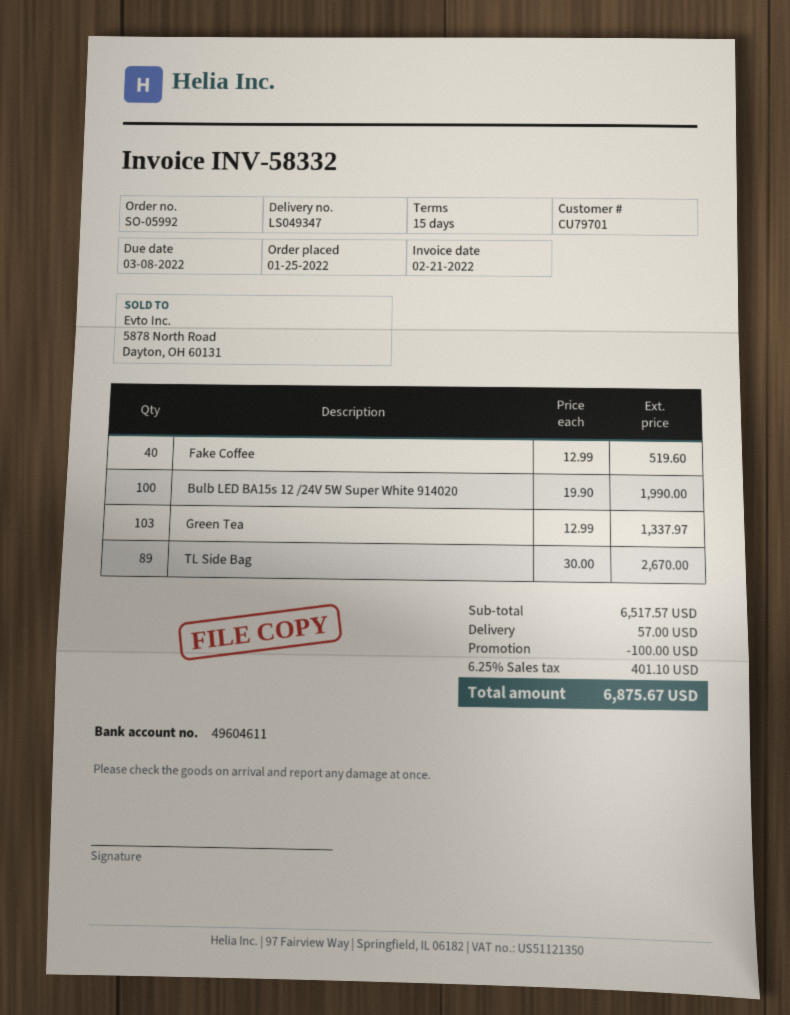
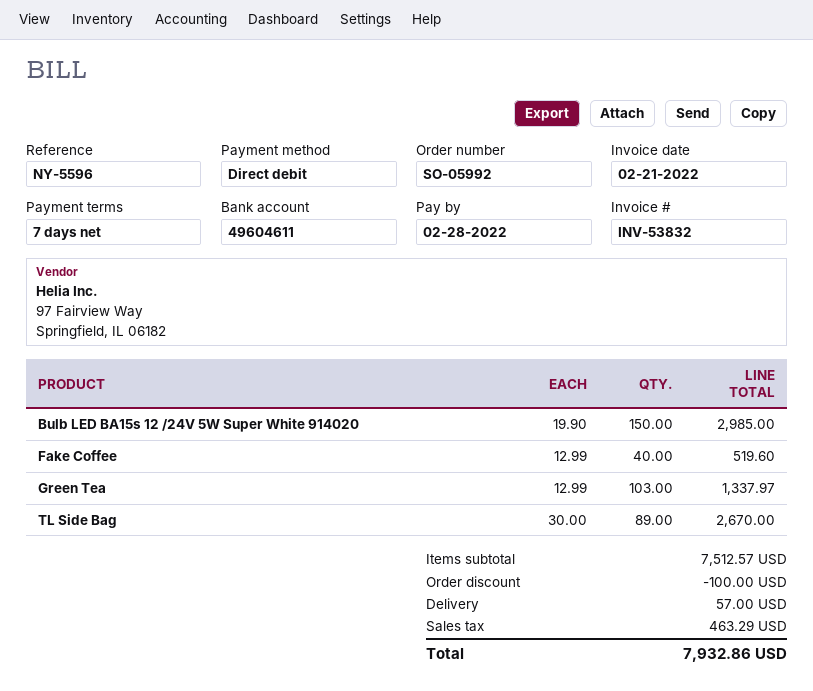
invoice number: INV-58332 -> INV-53832
payment terms: 15 days -> 7 days
due date: 2022-03-08 -> 2022-02-28
Bulb LED BA15s 12 /24V 5W Super White 914020: 100 x 19.90 = 1990.00 -> 150 x 19.90 = 2985.00
subtotal: 6517.57 -> 7512.57
tax: 401.10 -> 463.29
total: 6875.67 -> 7932.86

